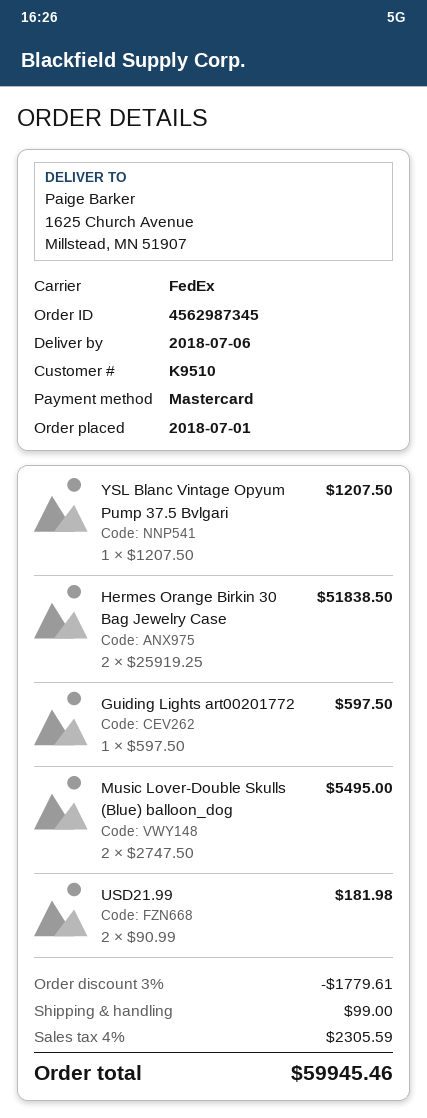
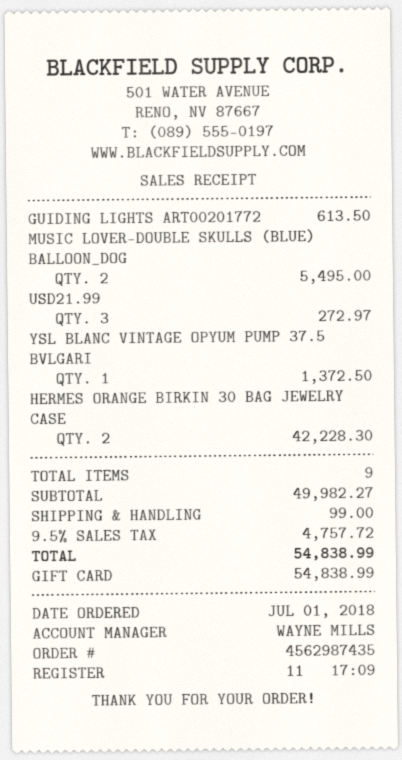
order number: 4562987345 -> 4562987435
payment method: Mastercard -> gift card
YSL Blanc Vintage Opyum Pump 37.5 Bvlgari: 1 for 1207.50 -> 1 for 1372.50
Hermes Orange Birkin 30 Bag Jewelry Case: 2 for 51838.50 -> 2 for 42228.30
Guiding Lights art00201772: 1 for 597.50 -> 1 for 613.50
USD21.99: 2 for 181.98 -> 3 for 272.97
discount: 3% = 1779.61 -> none
tax: 4% = 2305.59 -> 9.5% = 4757.72
total: 59945.46 -> 54838.99

